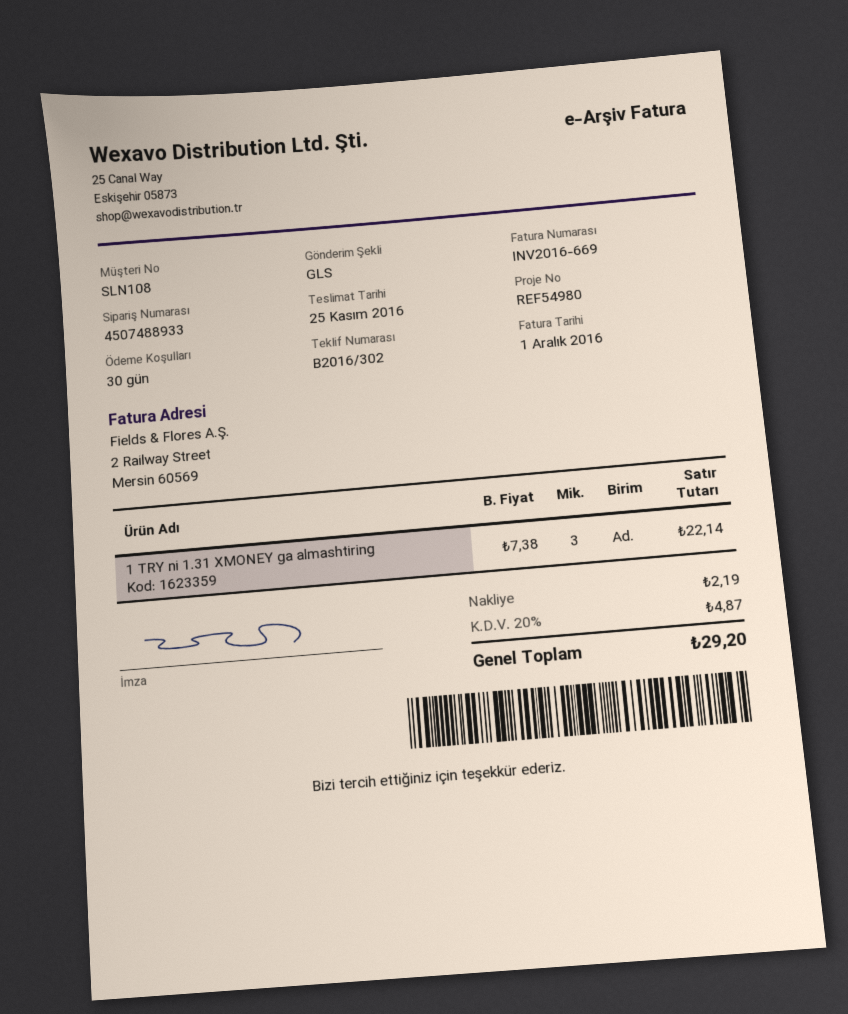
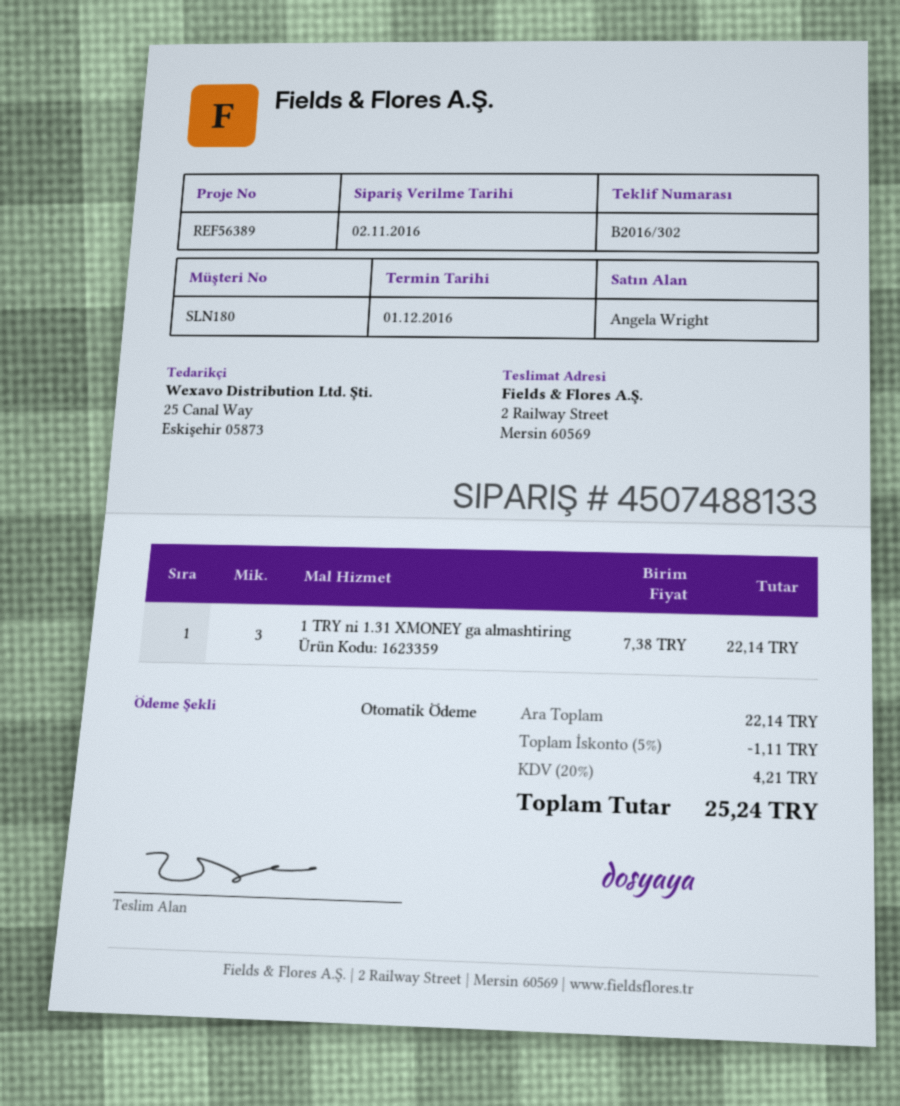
order number: 4507488933 -> 4507488133
delivery date: 2016-11-25 -> 2016-12-01
customer number: SLN108 -> SLN180
reference: REF54980 -> REF56389
discount: none -> 5% = 1.11
shipping: 2.19 -> none
tax: 20% = 4.87 -> 20% = 4.21
total: 29.20 -> 25.24

